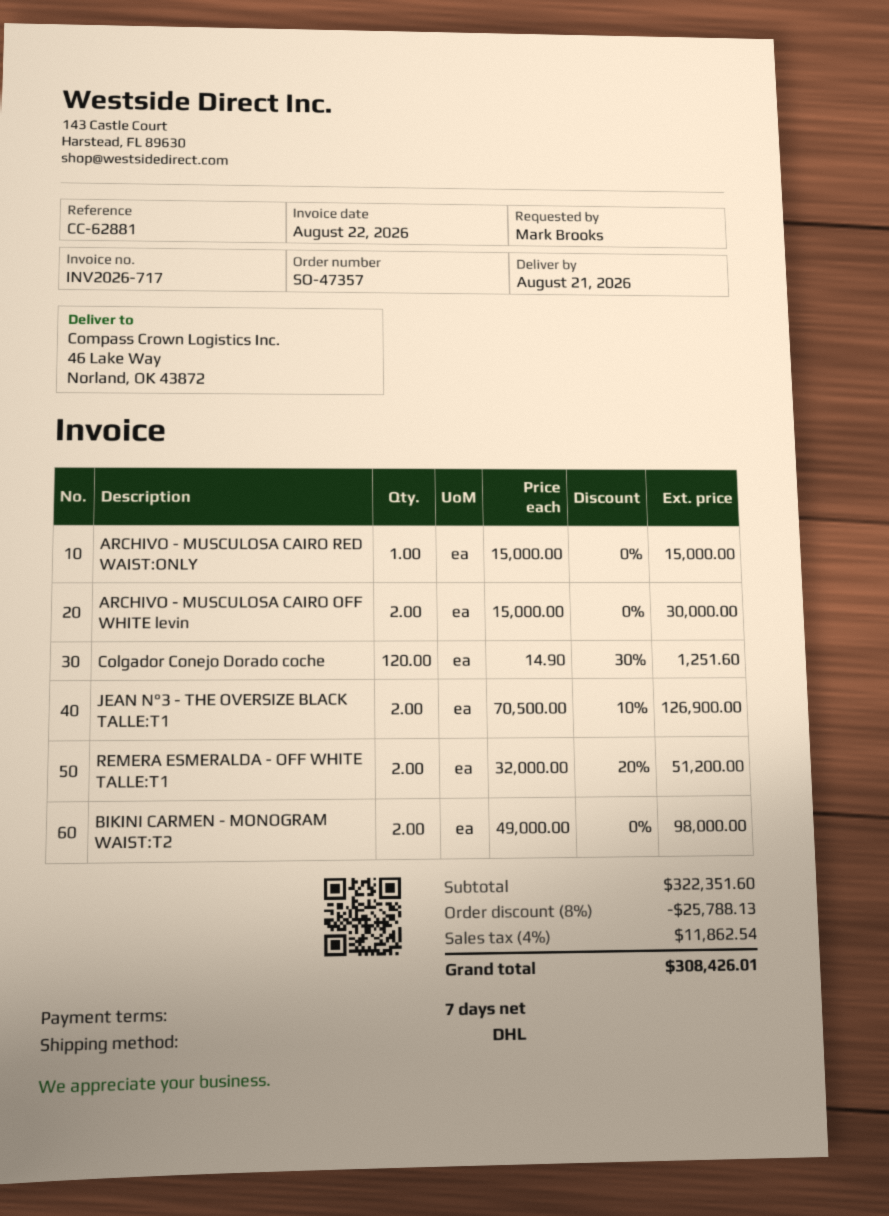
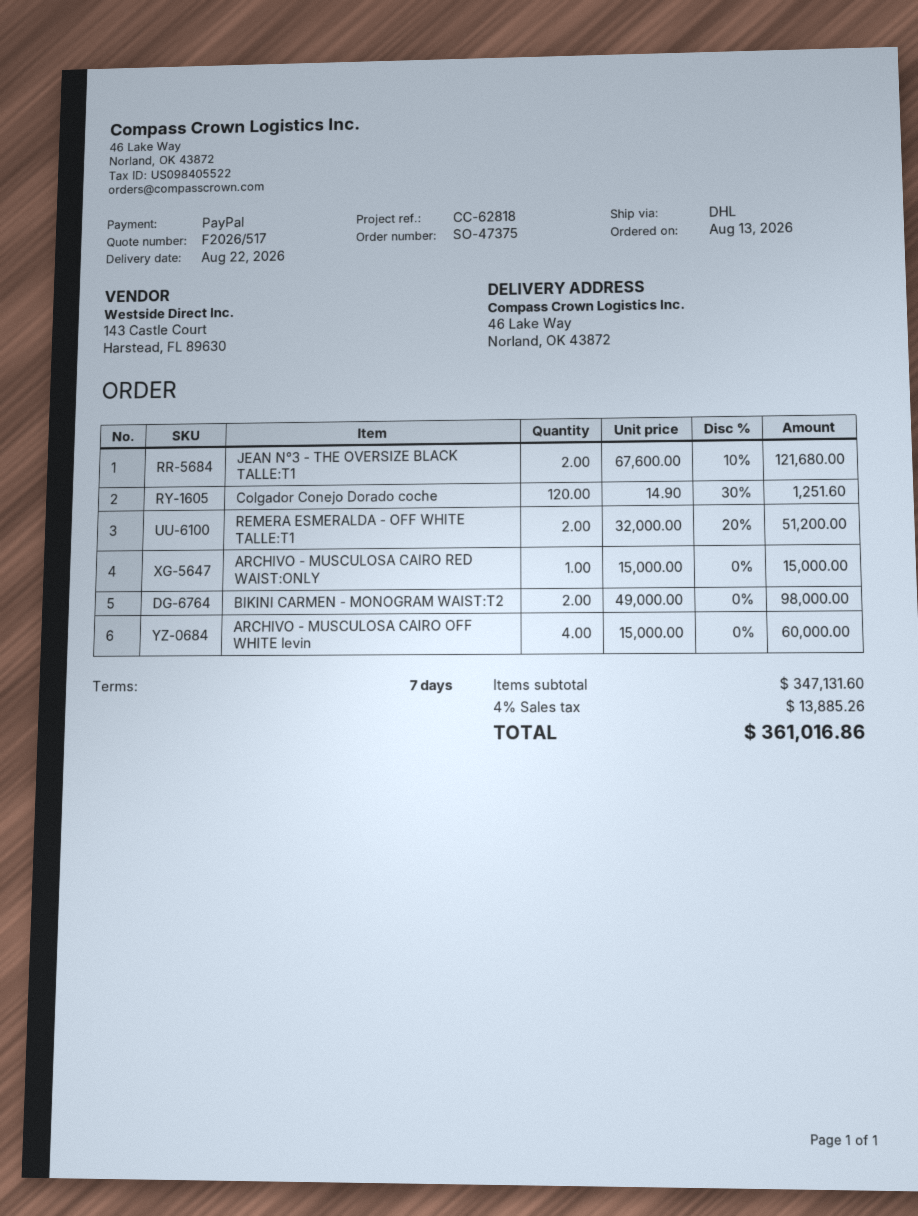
order number: SO-47357 -> SO-47375
delivery date: 2026-08-21 -> 2026-08-22
reference: CC-62881 -> CC-62818
ARCHIVO - MUSCULOSA CAIRO OFF WHITE levin: 2 x 15000.00 = 30000.00 -> 4 x 15000.00 = 60000.00
JEAN N°3 - THE OVERSIZE BLACK TALLE:T1: 2 x 70500.00 - 10% = 126900.00 -> 2 x 67600.00 - 10% = 121680.00
subtotal: 322351.60 -> 347131.60
discount: 8% = 25788.13 -> none
tax: 4% = 11862.54 -> 4% = 13885.26
total: 308426.01 -> 361016.86

